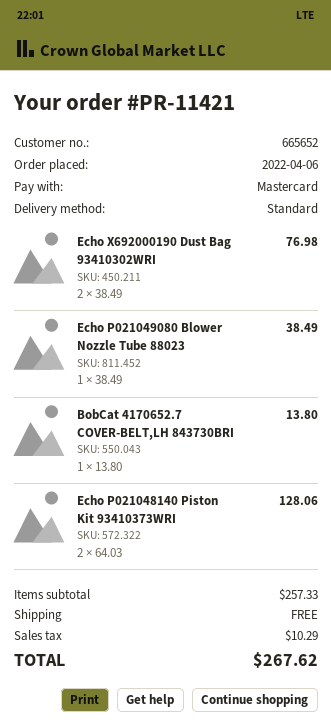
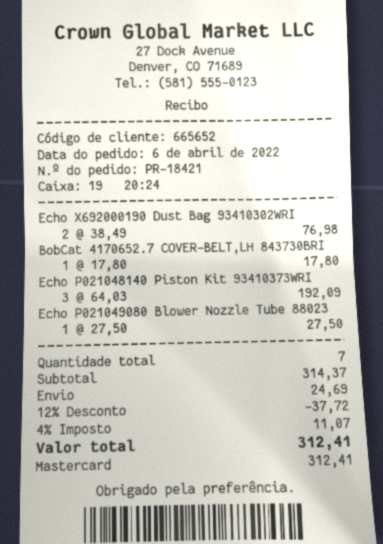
order number: PR-11421 -> PR-18421
Echo P021049080 Blower Nozzle Tube 88023: 1 x 38.49 = 38.49 -> 1 x 27.50 = 27.50
BobCat 4170652.7 COVER-BELT,LH 843730BRI: 1 x 13.80 = 13.80 -> 1 x 17.80 = 17.80
Echo P021048140 Piston Kit 93410373WRI: 2 x 64.03 = 128.06 -> 3 x 64.03 = 192.09
subtotal: 257.33 -> 314.37
discount: none -> 12% = 37.72
shipping: 0.00 -> 24.69
tax: 10.29 -> 11.07
total: 267.62 -> 312.41

